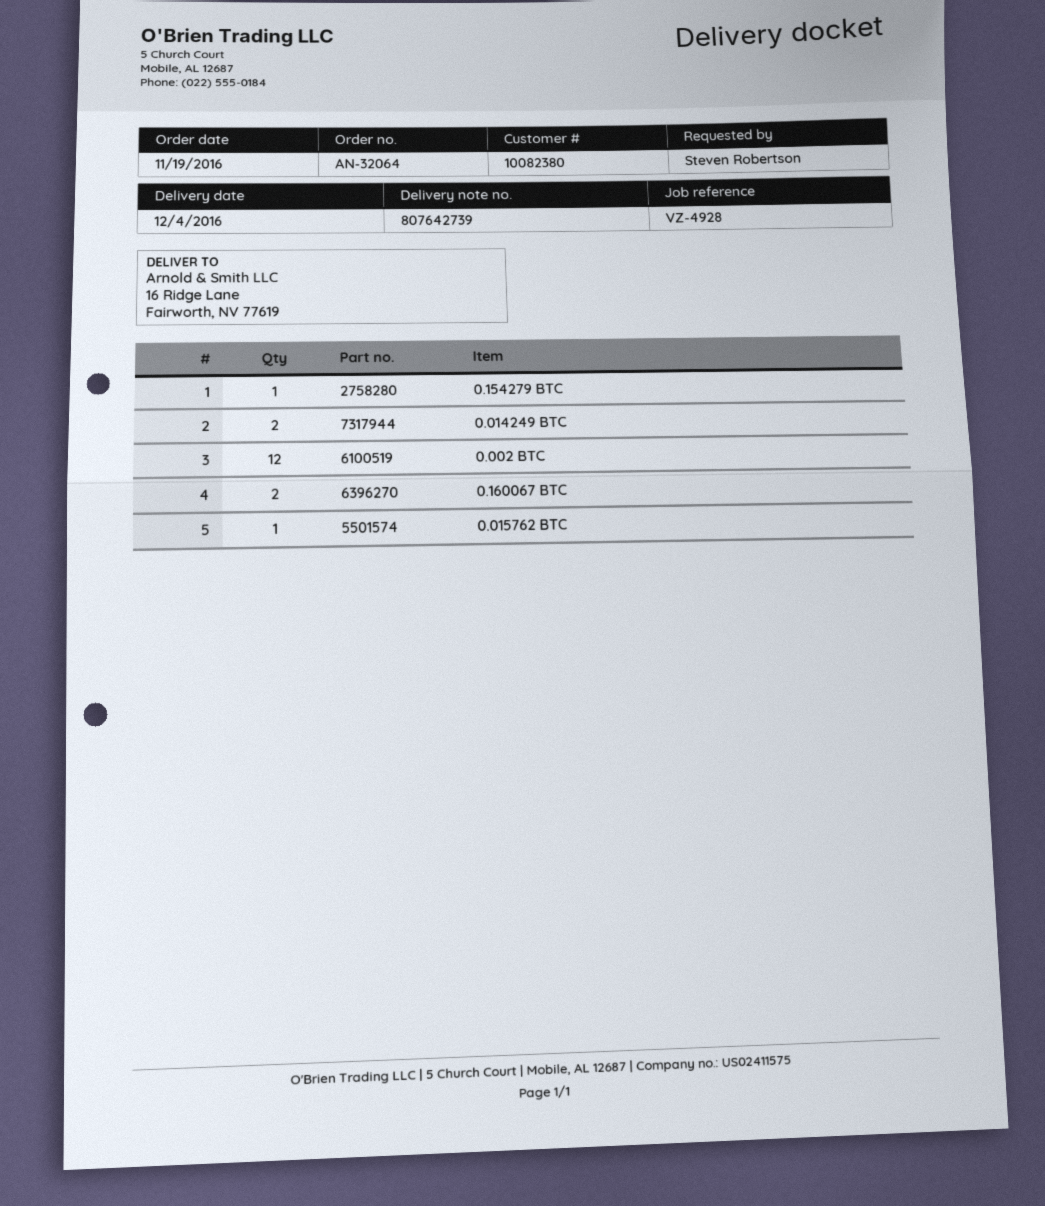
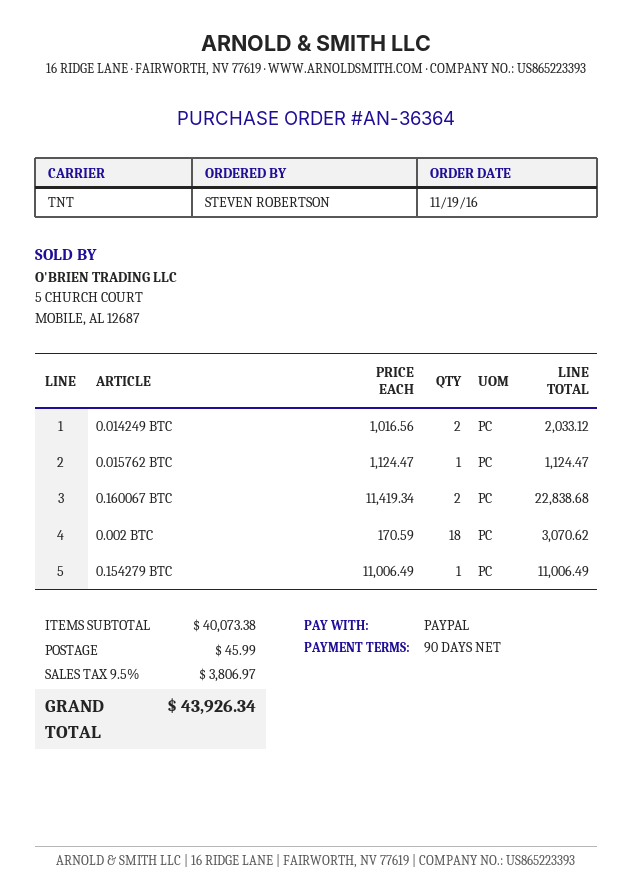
order number: AN-32064 -> AN-36364
0.002 BTC: 12 -> 18

